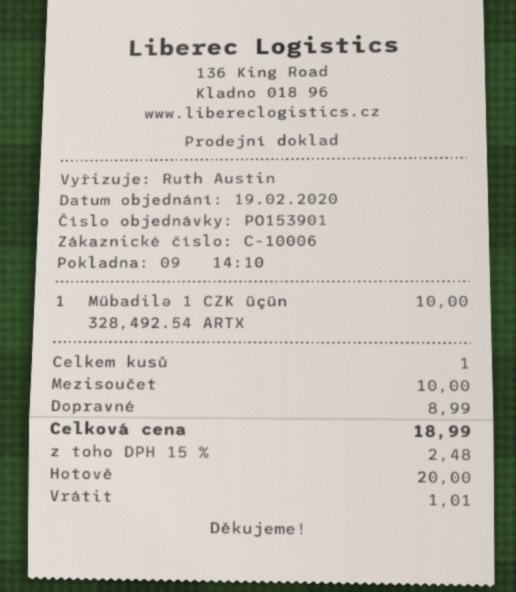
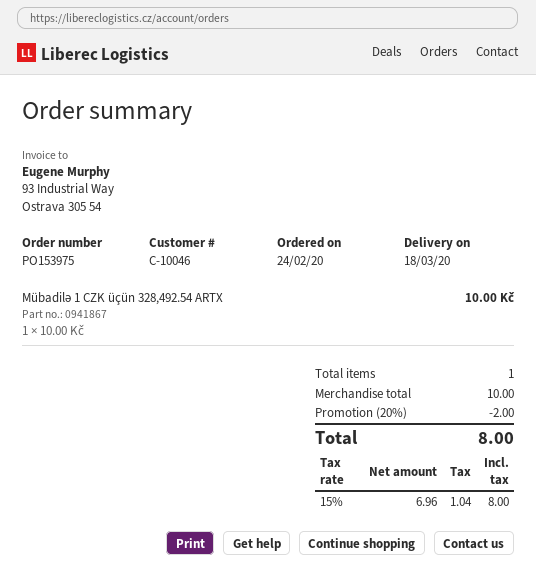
order number: PO153901 -> PO153975
order date: 2020-02-19 -> 2020-02-24
customer number: C-10006 -> C-10046
discount: none -> 20% = 2.00
shipping: 8.99 -> none
tax: 15% = 2.48 -> 15% = 1.04
total: 18.99 -> 8.00

